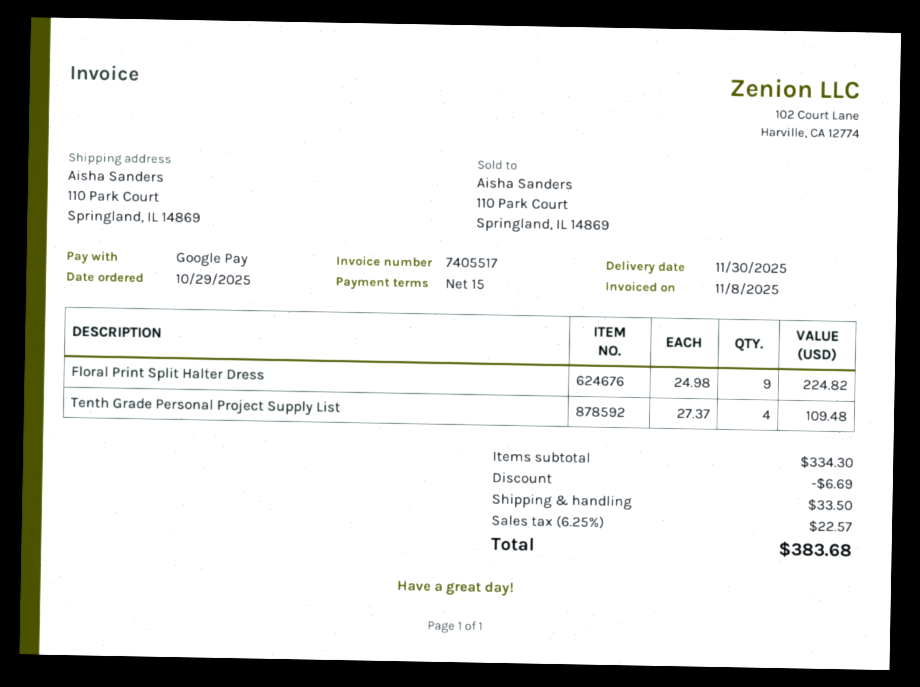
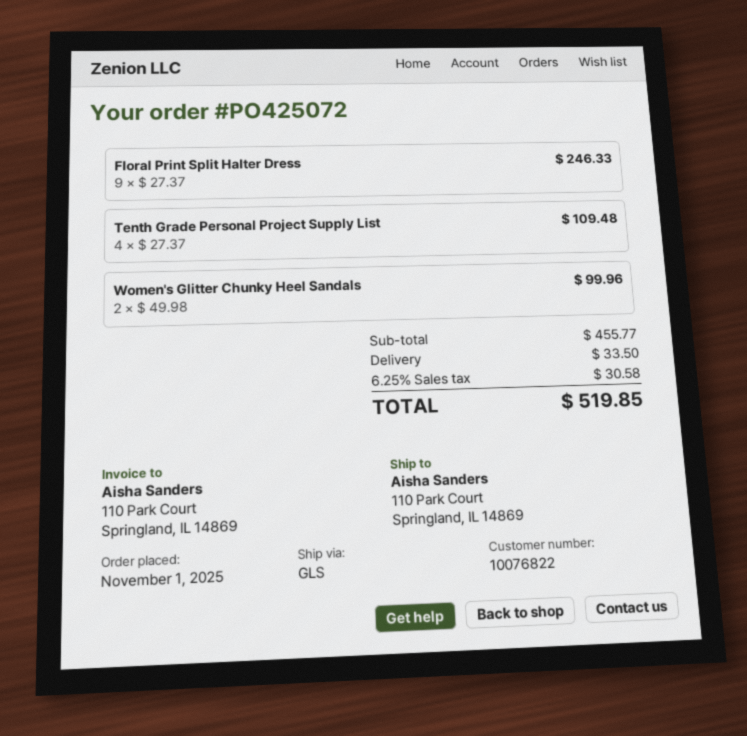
order date: 2025-10-29 -> 2025-11-01
Floral Print Split Halter Dress: 9 x 24.98 = 224.82 -> 9 x 27.37 = 246.33
Women's Glitter Chunky Heel Sandals: none -> 2 x 49.98 = 99.96
subtotal: 334.30 -> 455.77
discount: 6.69 -> none
tax: 6.25% = 22.57 -> 6.25% = 30.58
total: 383.68 -> 519.85

